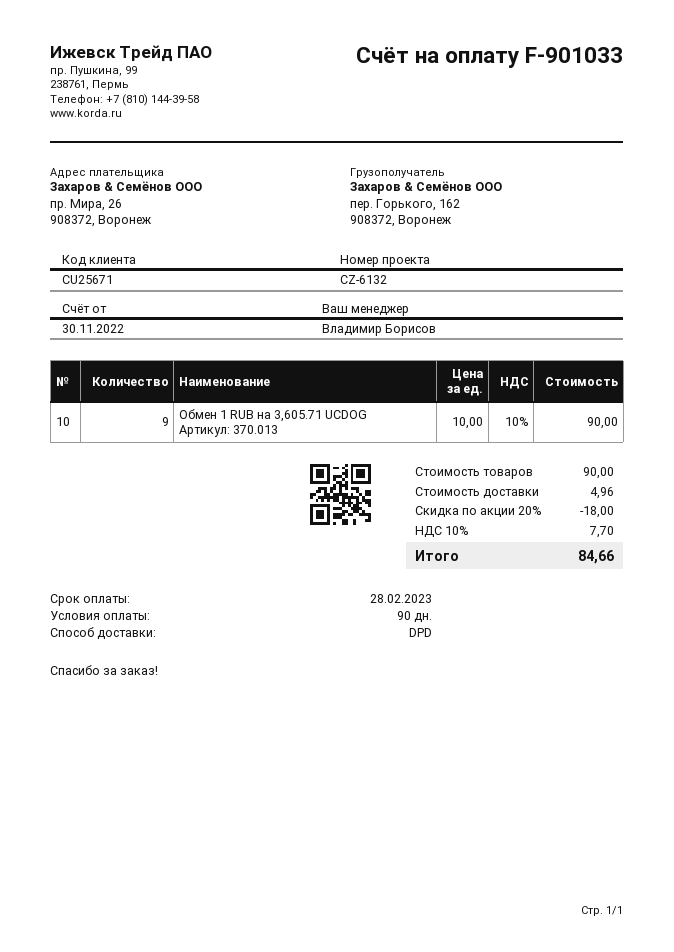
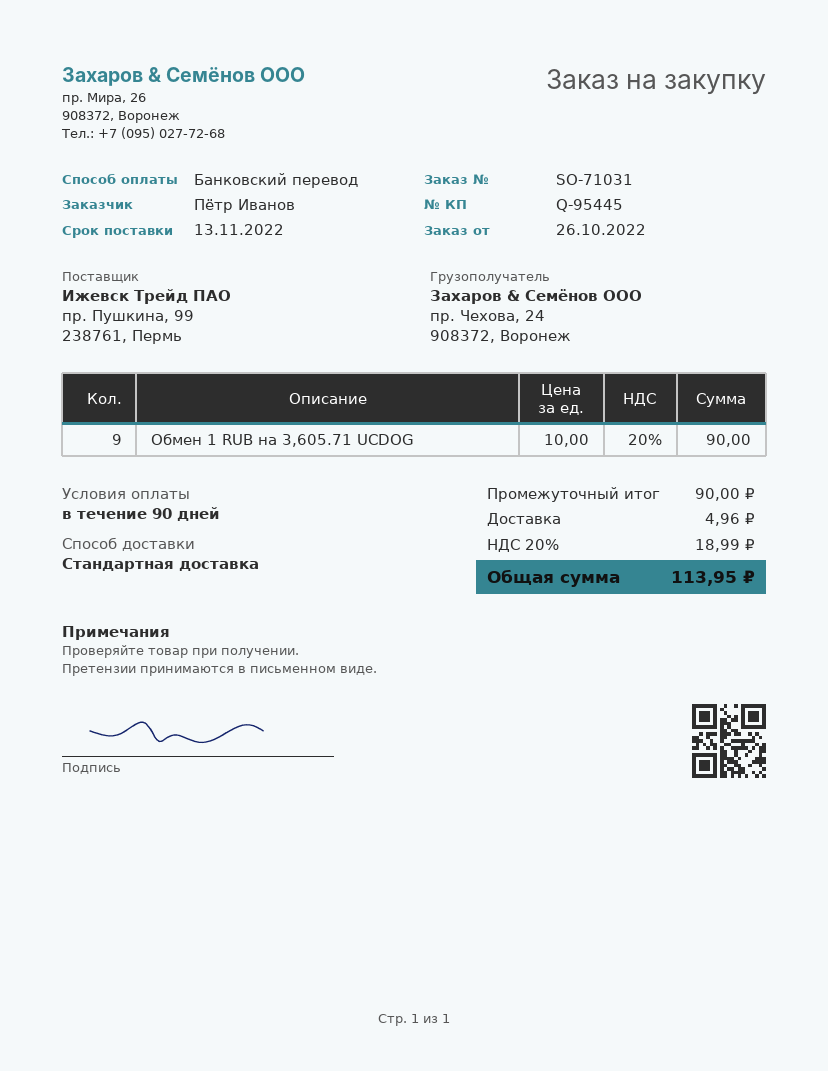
shipping method: DPD -> standard
ship to: пер. Горького, 162, 908372, Воронеж -> пр. Чехова, 24, 908372, Воронеж
discount: 20% = 18.00 -> none
tax: 10% = 7.70 -> 20% = 18.99
total: 84.66 -> 113.95

